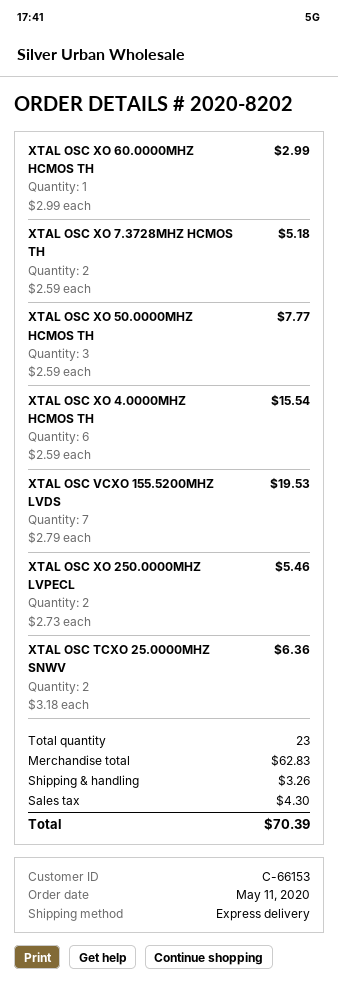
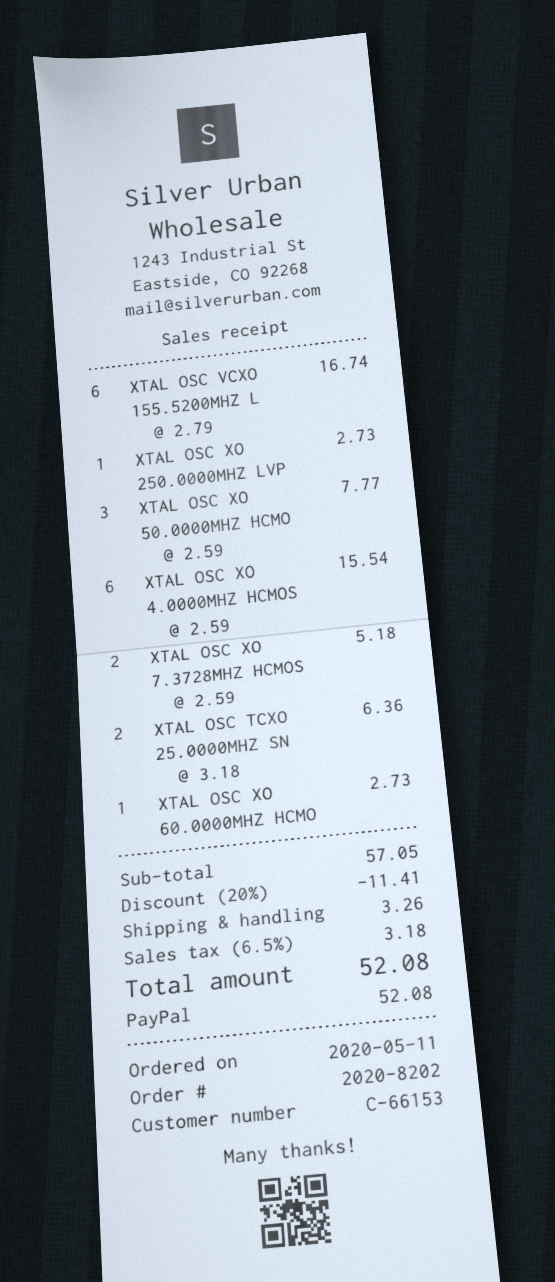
XTAL OSC XO 60.0000MHZ HCMOS TH: 1 x 2.99 = 2.99 -> 1 x 2.73 = 2.73
XTAL OSC VCXO 155.5200MHZ LVDS: 7 x 2.79 = 19.53 -> 6 x 2.79 = 16.74
XTAL OSC XO 250.0000MHZ LVPECL: 2 x 2.73 = 5.46 -> 1 x 2.73 = 2.73
subtotal: 62.83 -> 57.05
discount: none -> 20% = 11.41
tax: 4.30 -> 3.18
total: 70.39 -> 52.08

